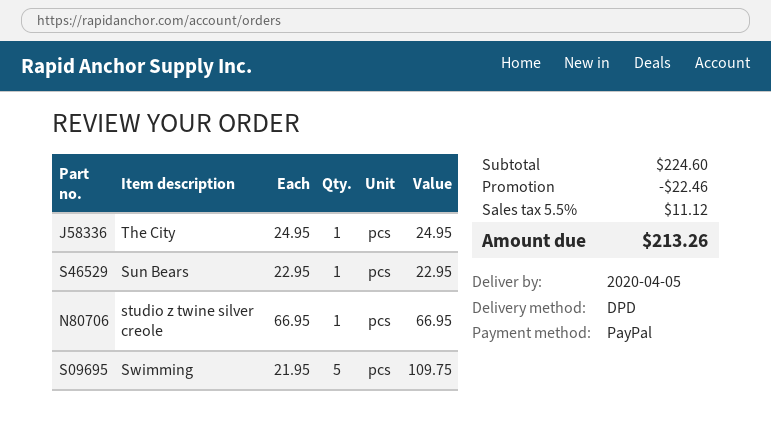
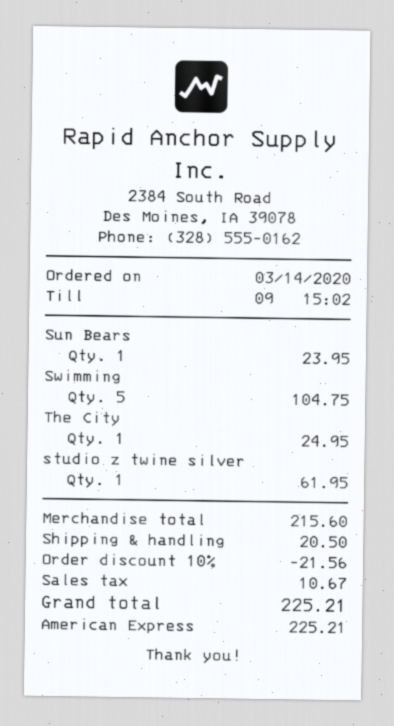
payment method: PayPal -> American Express
Sun Bears: 1 for 22.95 -> 1 for 23.95
studio z twine silver creole: 1 for 66.95 -> 1 for 61.95
Swimming: 5 for 109.75 -> 5 for 104.75
subtotal: 224.60 -> 215.60
discount: 22.46 -> 21.56
shipping: none -> 20.50
tax: 11.12 -> 10.67
total: 213.26 -> 225.21

